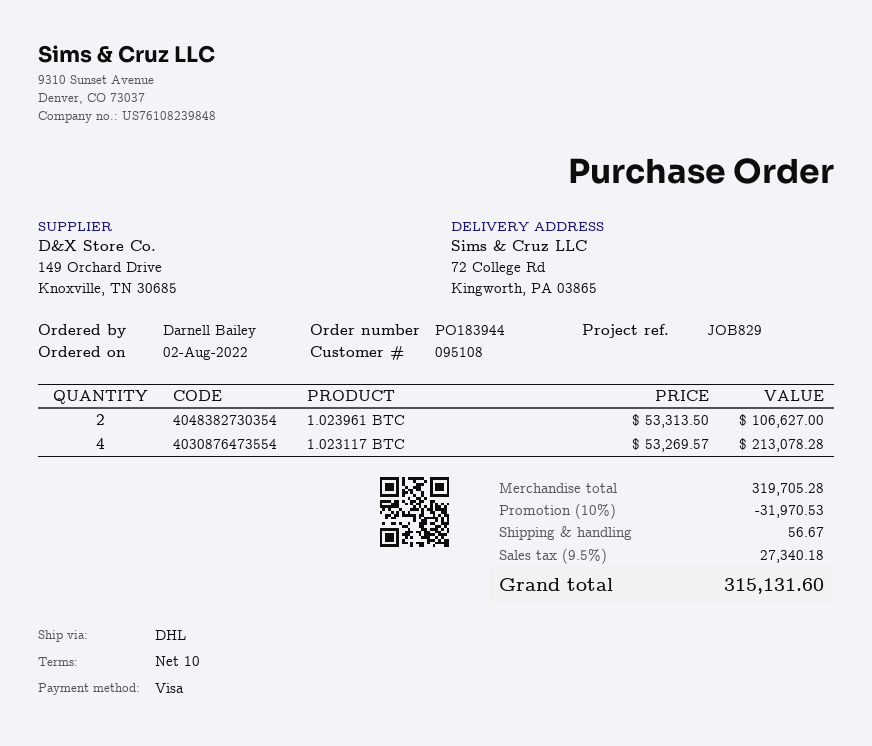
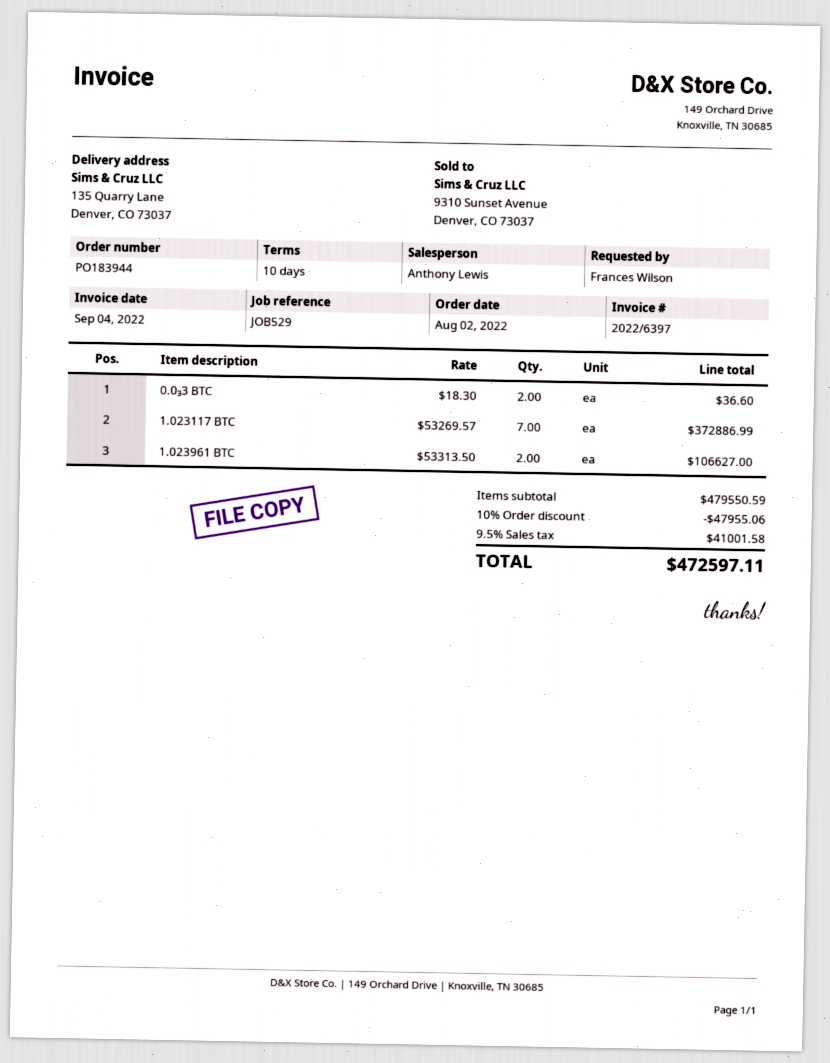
reference: JOB829 -> JOB529
ordered by: Darnell Bailey -> Frances Wilson
ship to: 72 College Rd, Kingworth, PA 03865 -> 135 Quarry Lane, Denver, CO 73037
1.023117 BTC: 4 x 53269.57 = 213078.28 -> 7 x 53269.57 = 372886.99
0.0₃3 BTC: none -> 2 x 18.30 = 36.60
subtotal: 319705.28 -> 479550.59
discount: 10% = 31970.53 -> 10% = 47955.06
shipping: 56.67 -> none
tax: 9.5% = 27340.18 -> 9.5% = 41001.58
total: 315131.60 -> 472597.11

